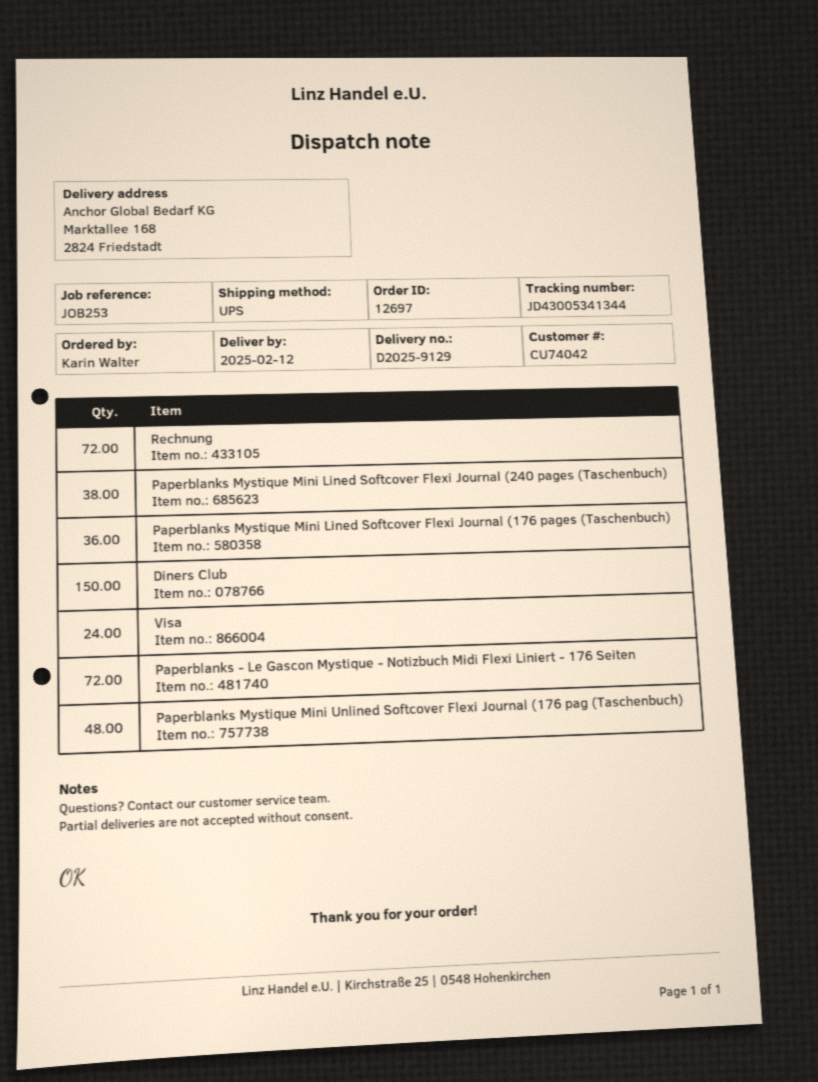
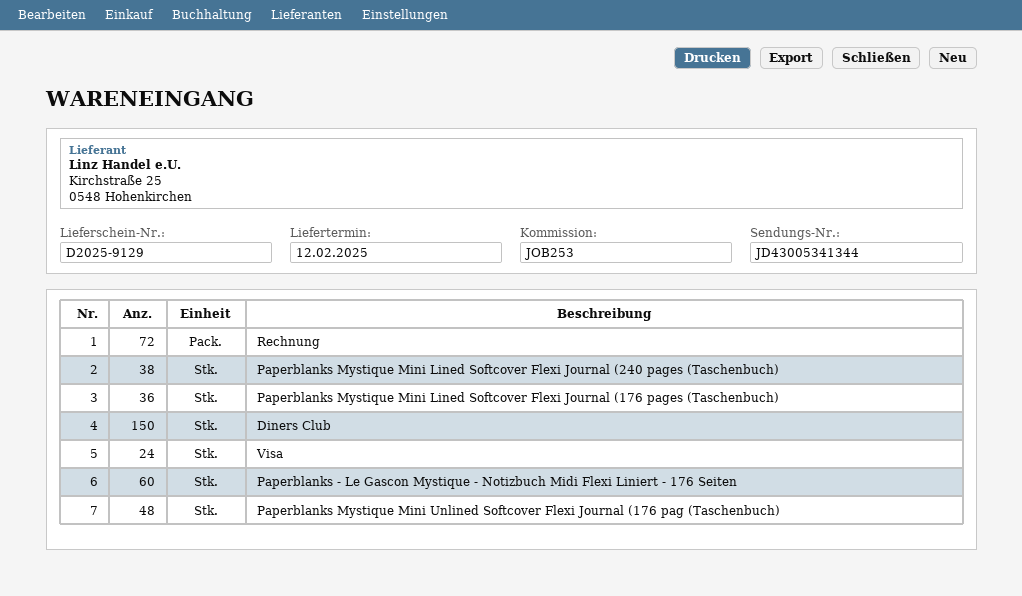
Paperblanks - Le Gascon Mystique - Notizbuch Midi Flexi Liniert - 176 Seiten: 72 -> 60

